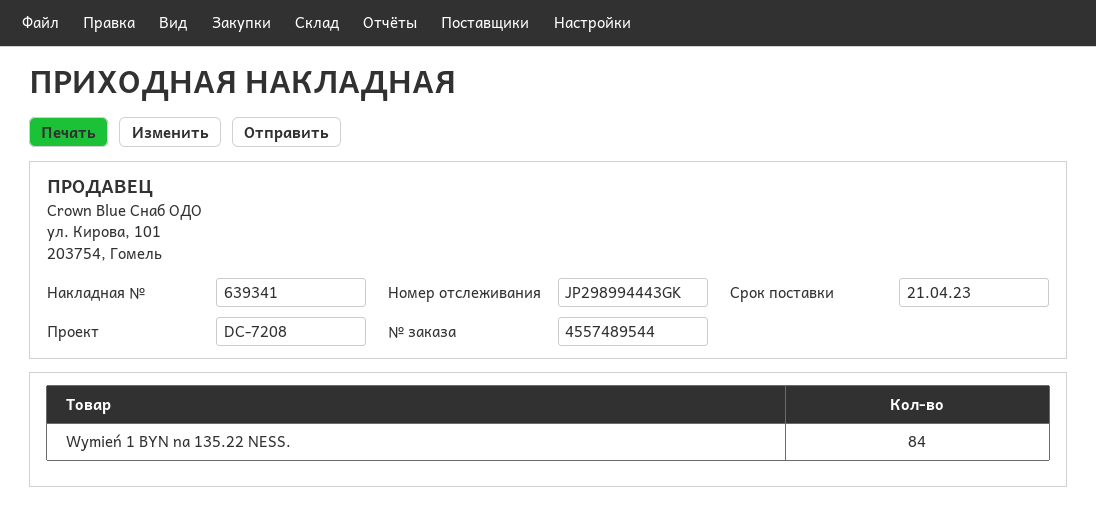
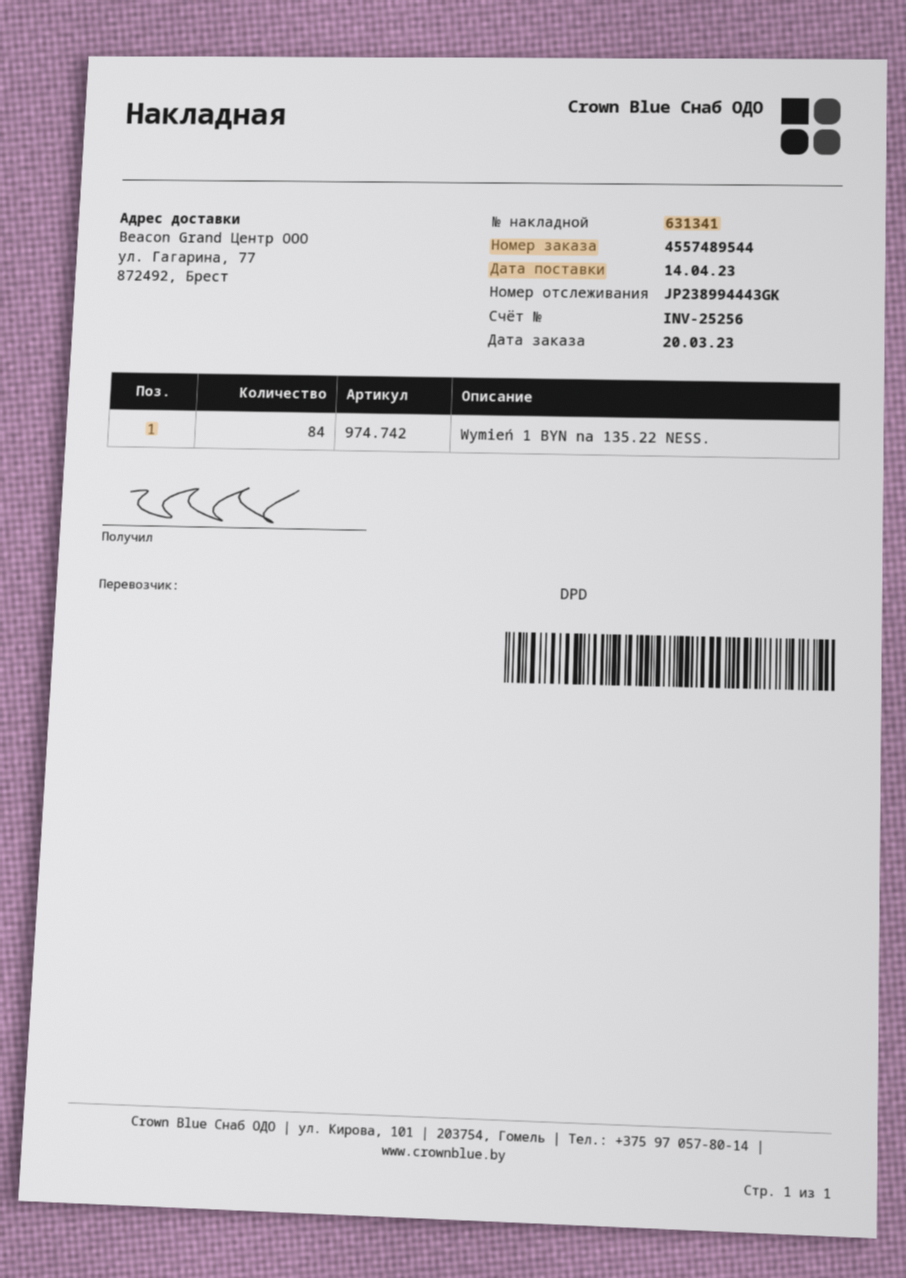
delivery note number: 639341 -> 631341
delivery date: 2023-04-21 -> 2023-04-14
tracking number: JP298994443GK -> JP238994443GK

